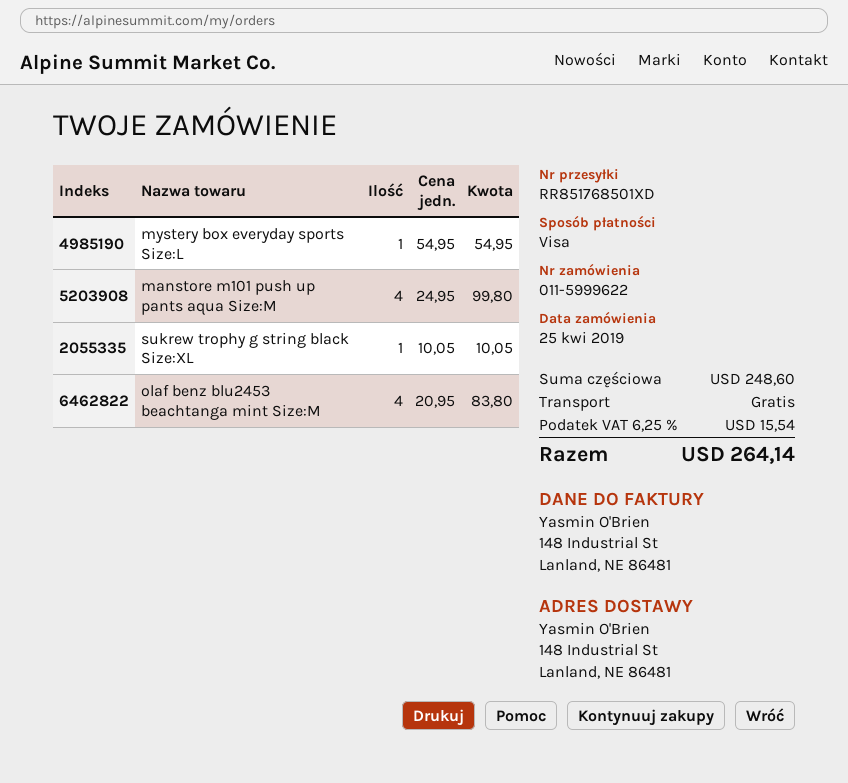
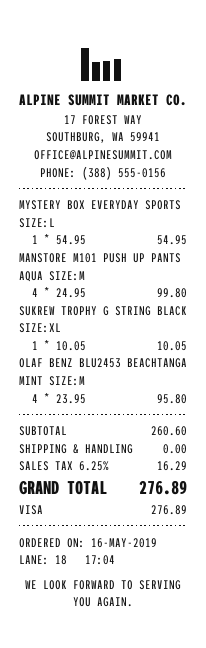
order date: 2019-04-25 -> 2019-05-16
olaf benz blu2453 beachtanga mint Size:M: 4 x 20.95 = 83.80 -> 4 x 23.95 = 95.80
subtotal: 248.60 -> 260.60
tax: 6.25% = 15.54 -> 6.25% = 16.29
total: 264.14 -> 276.89

